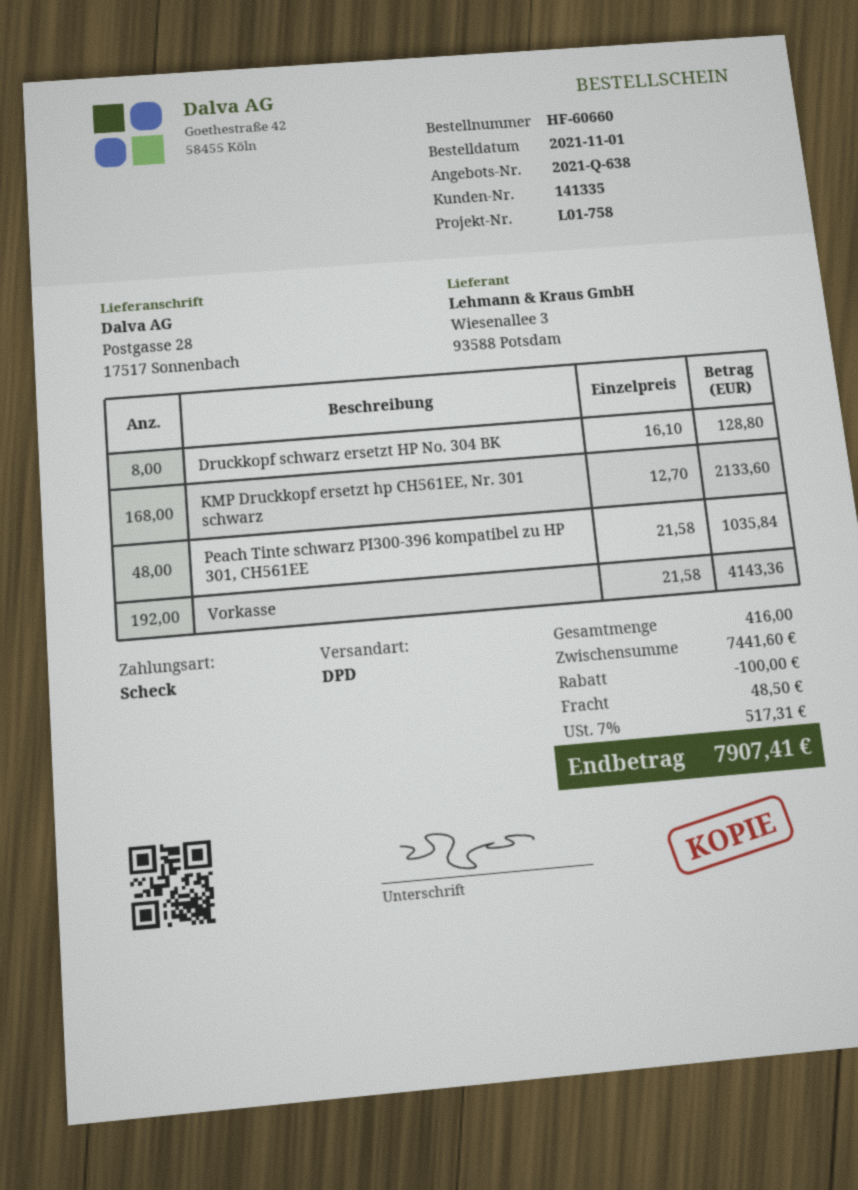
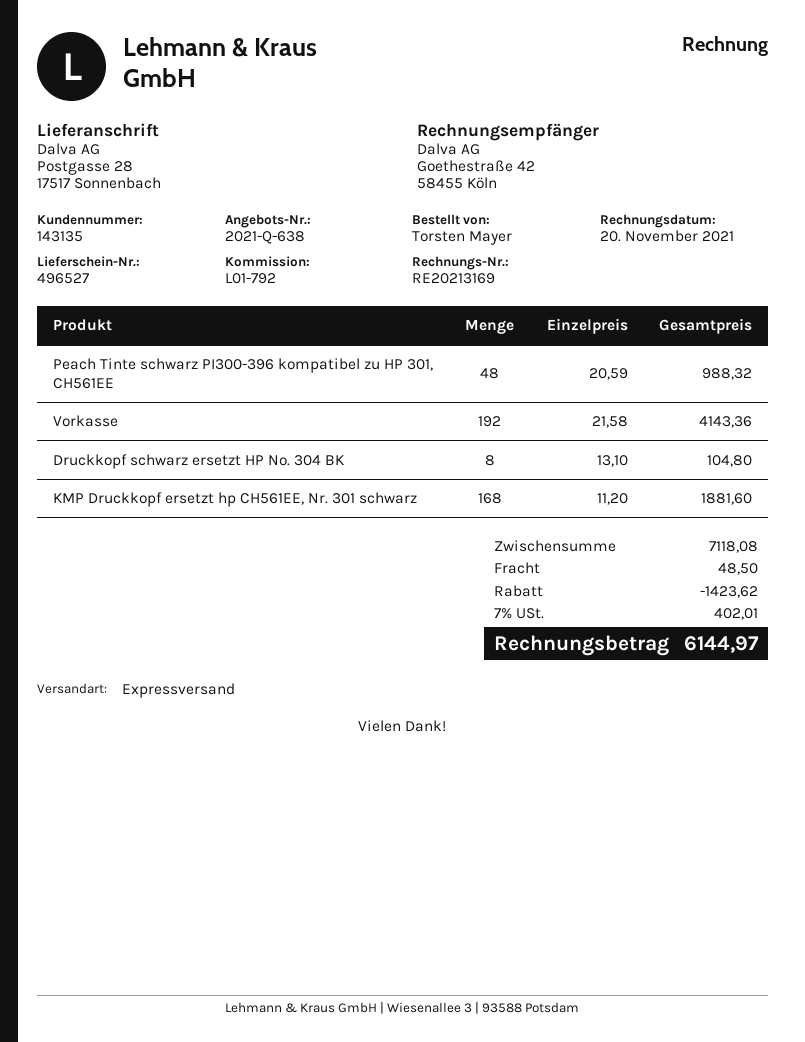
customer number: 141335 -> 143135
reference: L01-758 -> L01-792
shipping method: DPD -> express
Druckkopf schwarz ersetzt HP No. 304 BK: 8 x 16.10 = 128.80 -> 8 x 13.10 = 104.80
KMP Druckkopf ersetzt hp CH561EE, Nr. 301 schwarz: 168 x 12.70 = 2133.60 -> 168 x 11.20 = 1881.60
Peach Tinte schwarz PI300-396 kompatibel zu HP 301, CH561EE: 48 x 21.58 = 1035.84 -> 48 x 20.59 = 988.32
subtotal: 7441.60 -> 7118.08
discount: 100.00 -> 1423.62
tax: 7% = 517.31 -> 7% = 402.01
total: 7907.41 -> 6144.97

